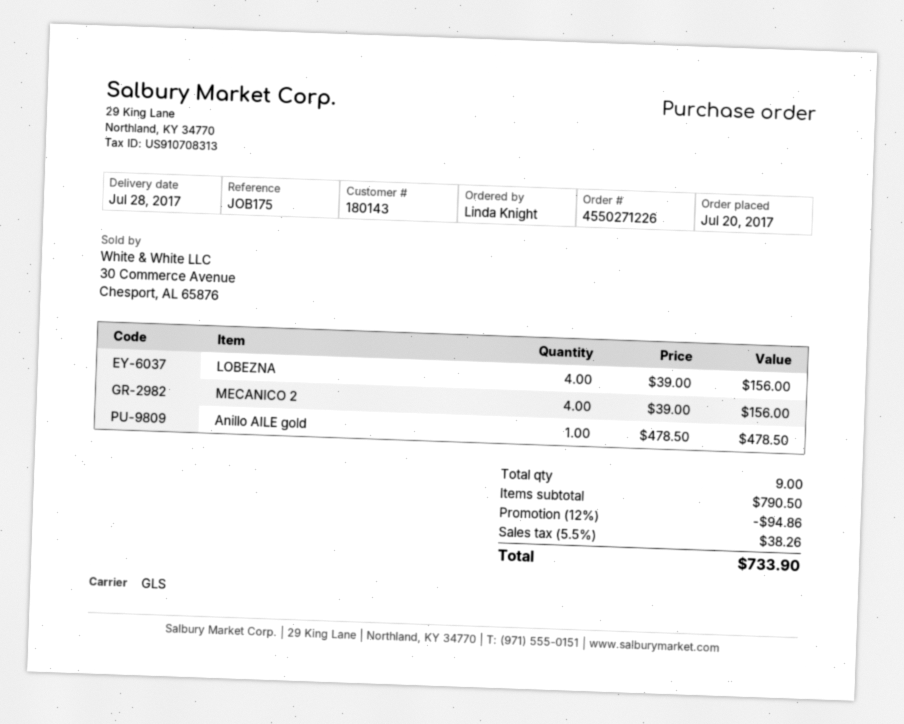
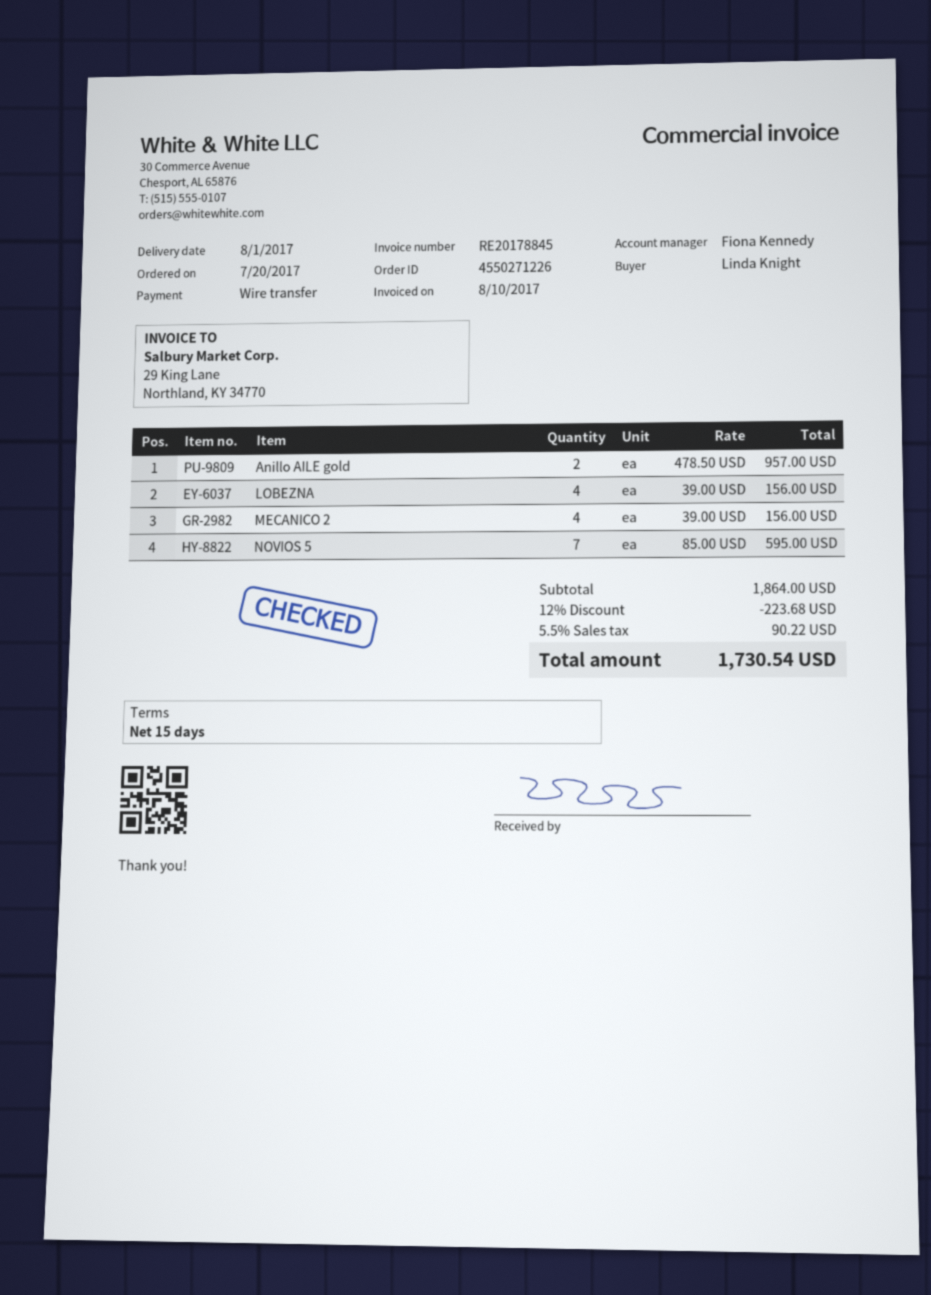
delivery date: 2017-07-28 -> 2017-08-01
Anillo AILE gold: 1 x 478.50 = 478.50 -> 2 x 478.50 = 957.00
NOVIOS 5: none -> 7 x 85.00 = 595.00
subtotal: 790.50 -> 1864.00
discount: 12% = 94.86 -> 12% = 223.68
tax: 5.5% = 38.26 -> 5.5% = 90.22
total: 733.90 -> 1730.54

